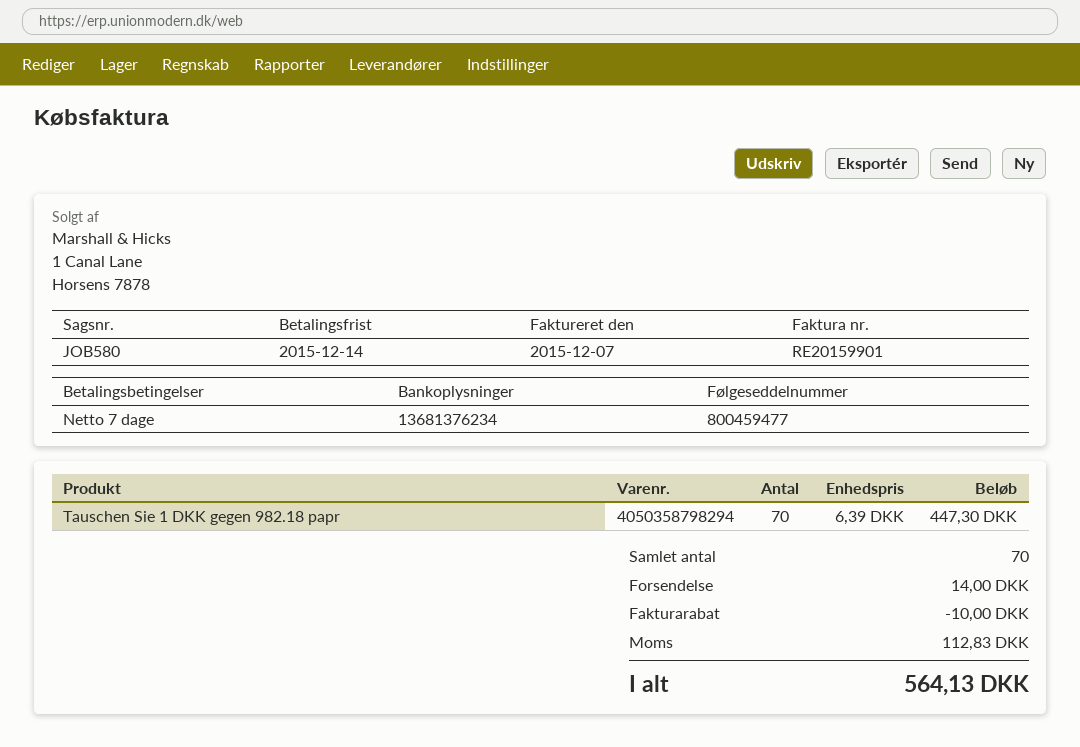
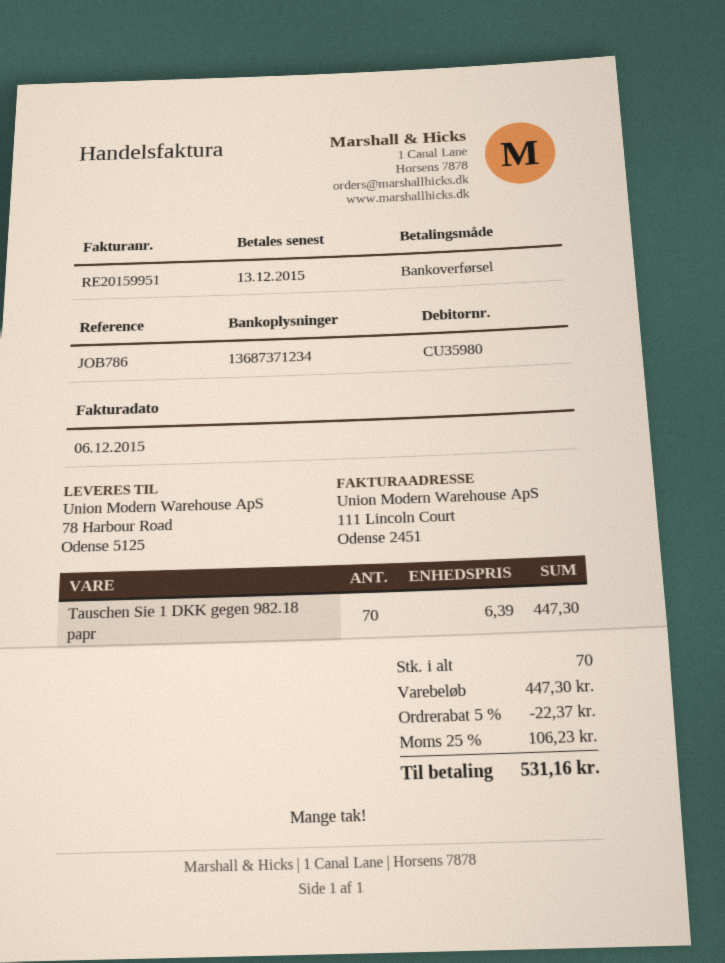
invoice number: RE20159901 -> RE20159951
invoice date: 2015-12-07 -> 2015-12-06
due date: 2015-12-14 -> 2015-12-13
reference: JOB580 -> JOB786
bank account: 13681376234 -> 13687371234
discount: 10.00 -> 22.37
shipping: 14.00 -> none
tax: 112.83 -> 106.23
total: 564.13 -> 531.16

